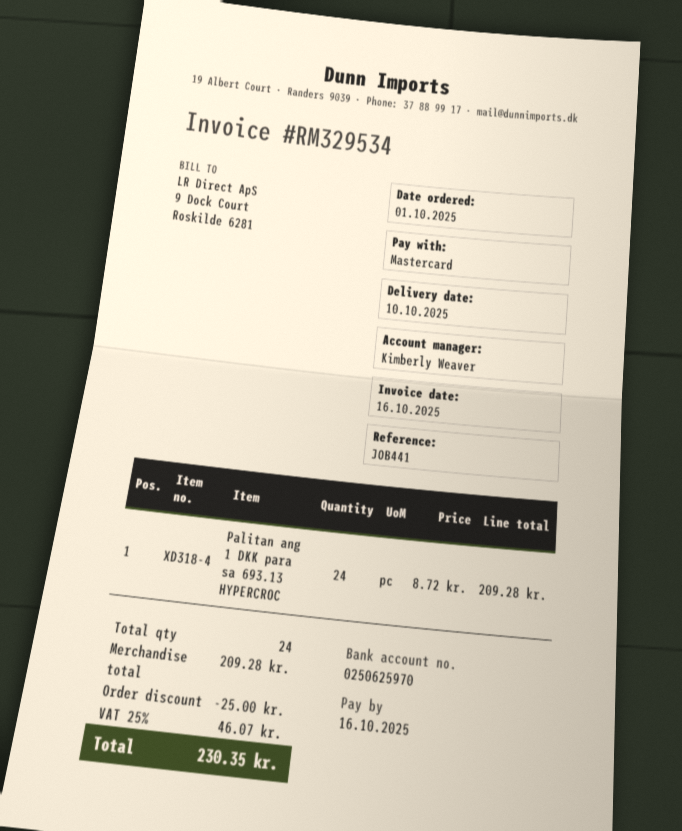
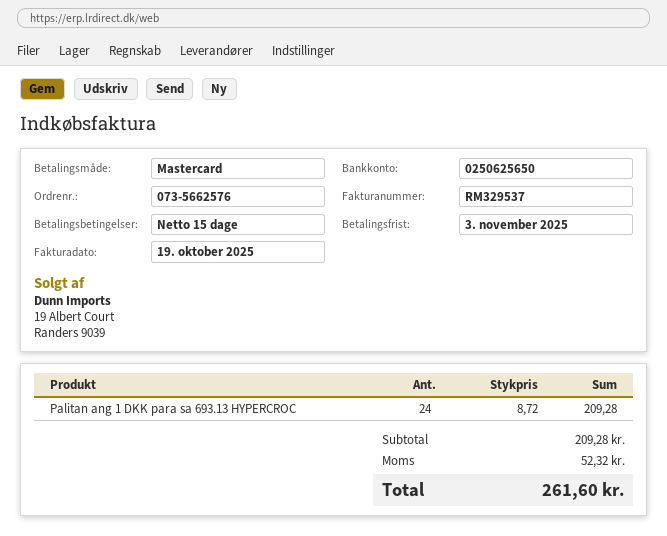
invoice number: RM329534 -> RM329537
invoice date: 2025-10-16 -> 2025-10-19
due date: 2025-10-16 -> 2025-11-03
bank account: 0250625970 -> 0250625650
discount: 25.00 -> none
tax: 46.07 -> 52.32
total: 230.35 -> 261.60

